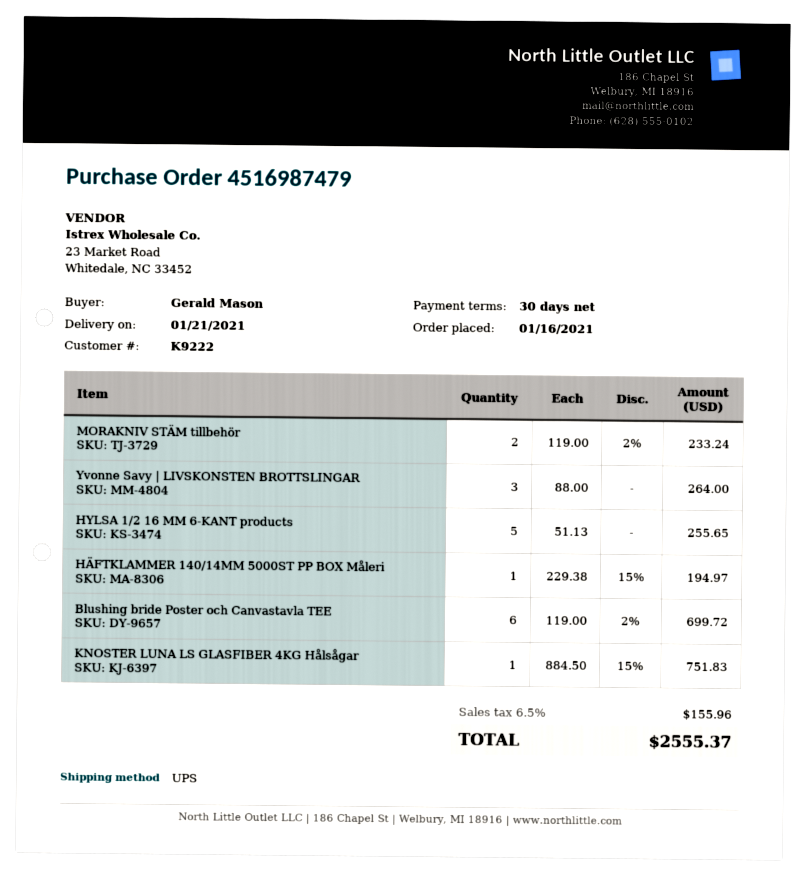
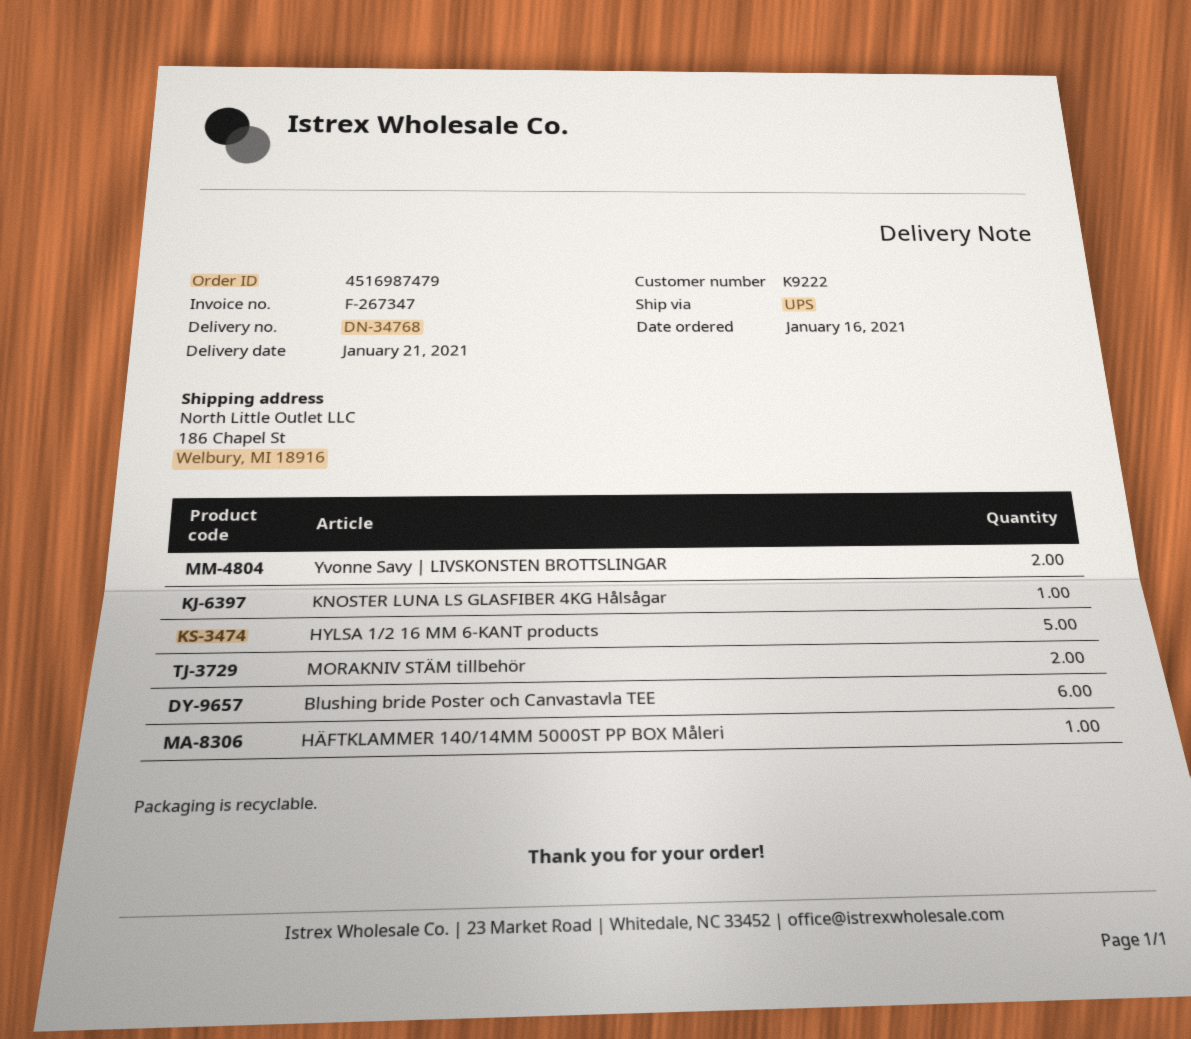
Yvonne Savy | LIVSKONSTEN BROTTSLINGAR: 3 -> 2

